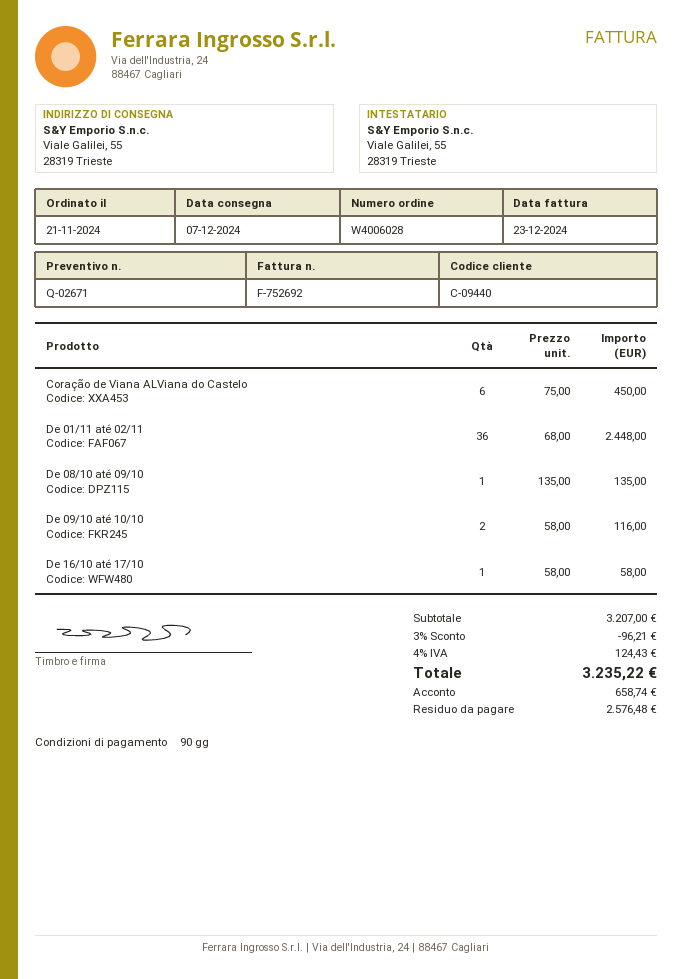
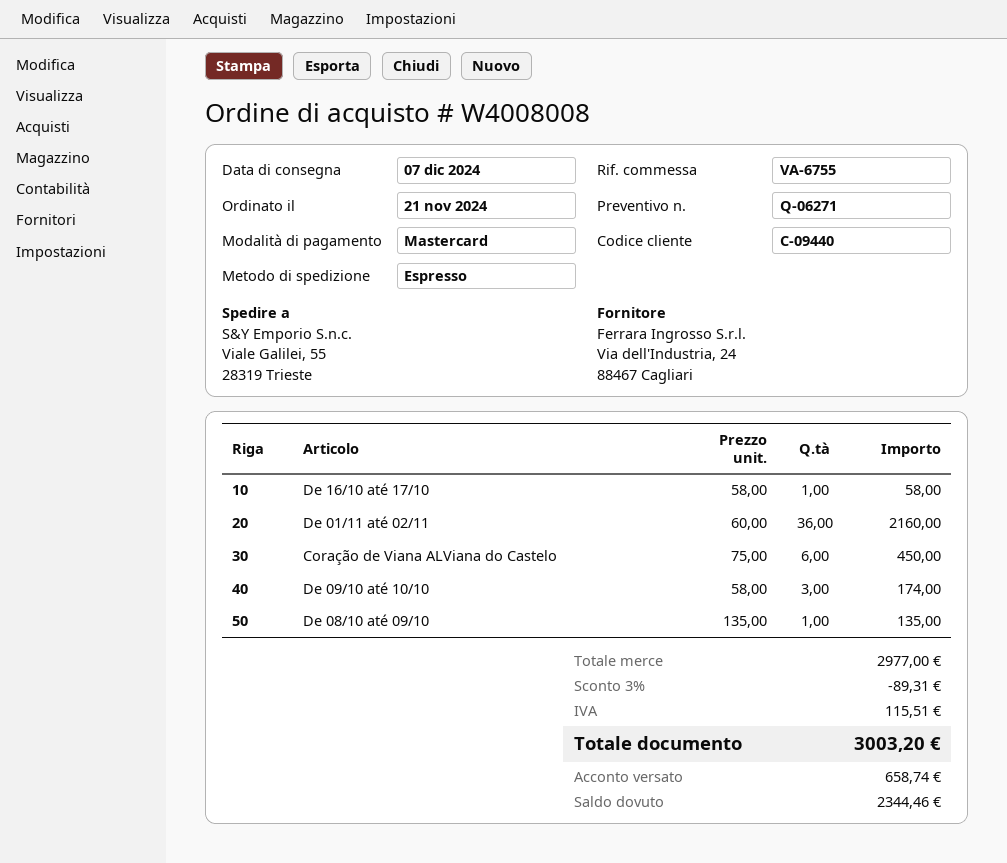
quote number: Q-02671 -> Q-06271
order number: W4006028 -> W4008008
De 01/11 até 02/11: 36 x 68.00 = 2448.00 -> 36 x 60.00 = 2160.00
De 09/10 até 10/10: 2 x 58.00 = 116.00 -> 3 x 58.00 = 174.00
subtotal: 3207.00 -> 2977.00
discount: 3% = 96.21 -> 3% = 89.31
tax: 124.43 -> 115.51
total: 3235.22 -> 3003.20
balance: 2576.48 -> 2344.46

